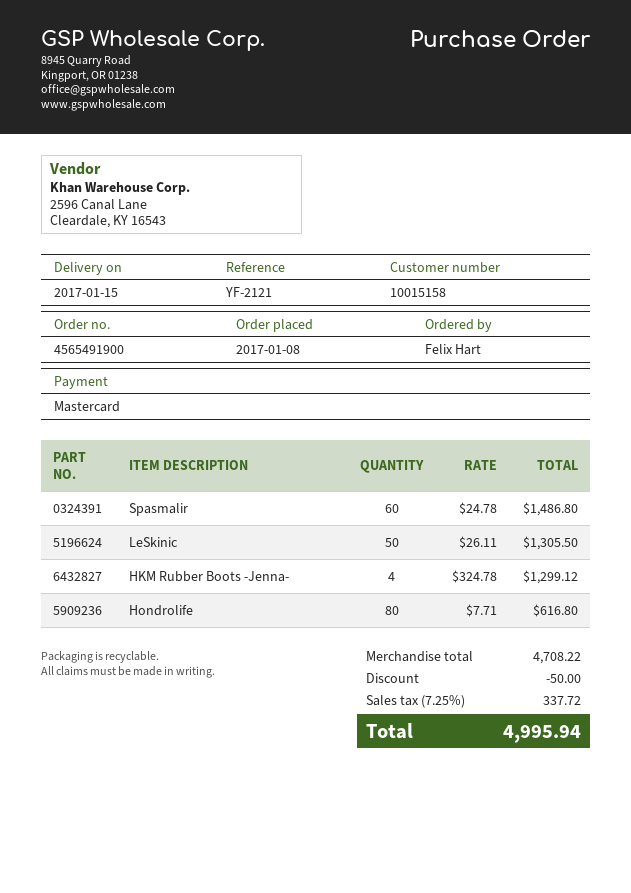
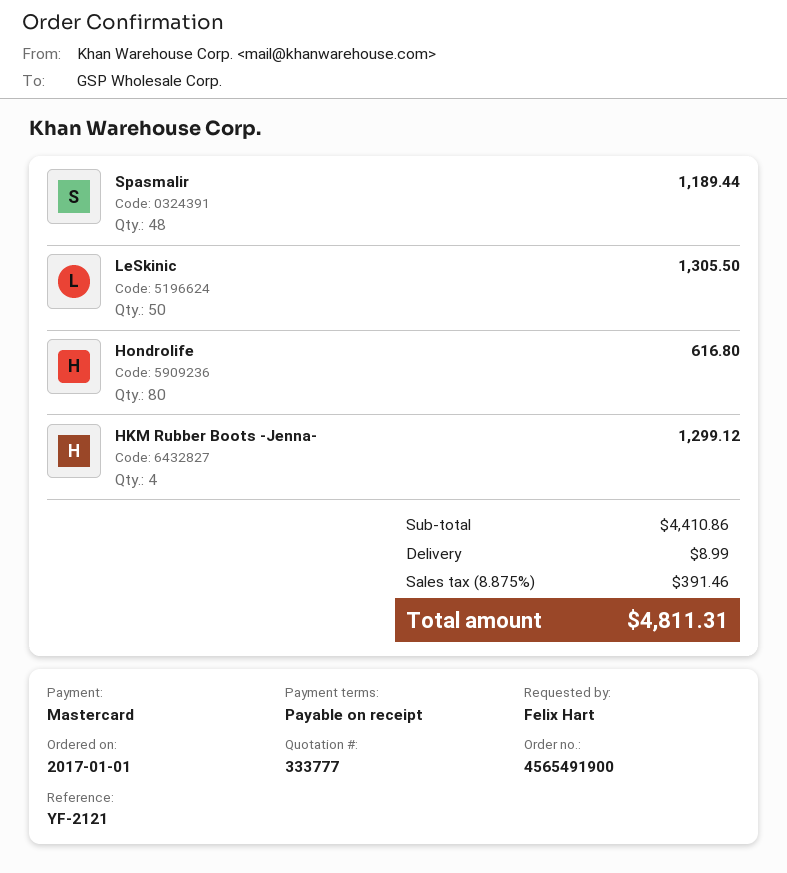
order date: 2017-01-08 -> 2017-01-01
Spasmalir: 60 for 1486.80 -> 48 for 1189.44
subtotal: 4708.22 -> 4410.86
discount: 50.00 -> none
shipping: none -> 8.99
tax: 7.25% = 337.72 -> 8.875% = 391.46
total: 4995.94 -> 4811.31

